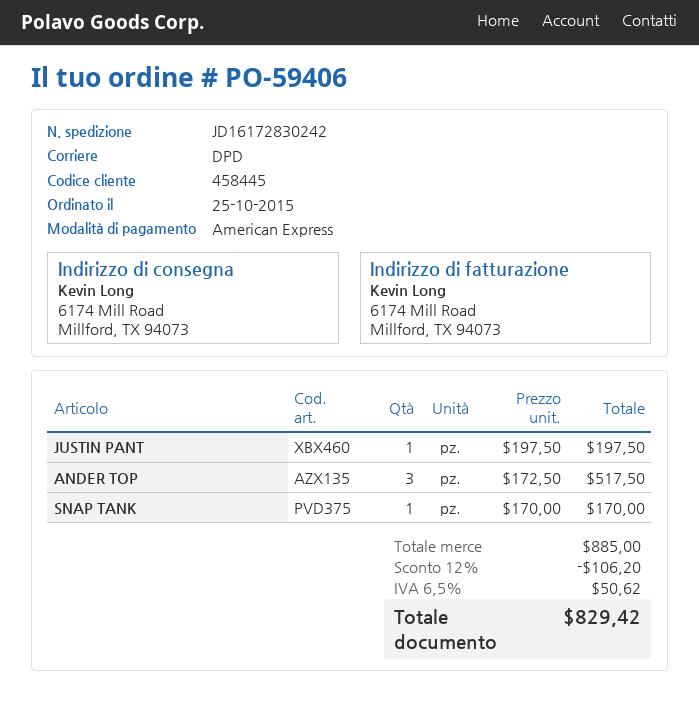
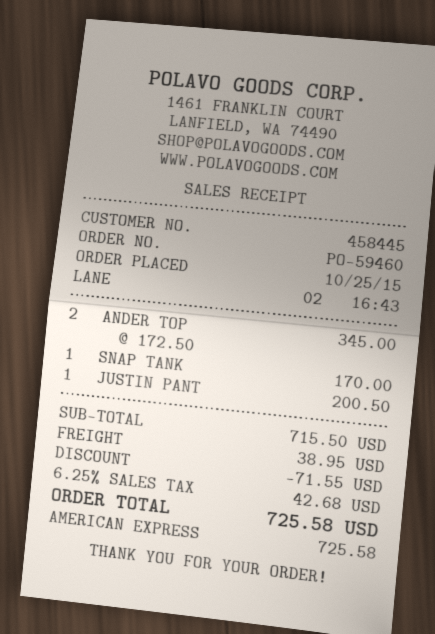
order number: PO-59406 -> PO-59460
JUSTIN PANT: 1 x 197.50 = 197.50 -> 1 x 200.50 = 200.50
ANDER TOP: 3 x 172.50 = 517.50 -> 2 x 172.50 = 345.00
subtotal: 885.00 -> 715.50
discount: 106.20 -> 71.55
shipping: none -> 38.95
tax: 6.5% = 50.62 -> 6.25% = 42.68
total: 829.42 -> 725.58

